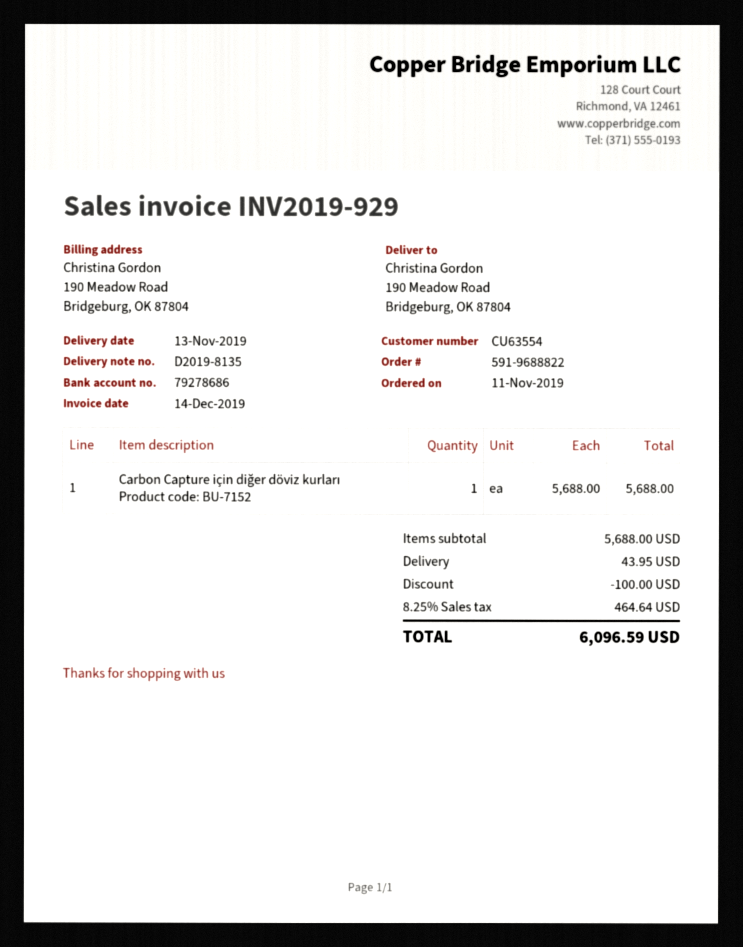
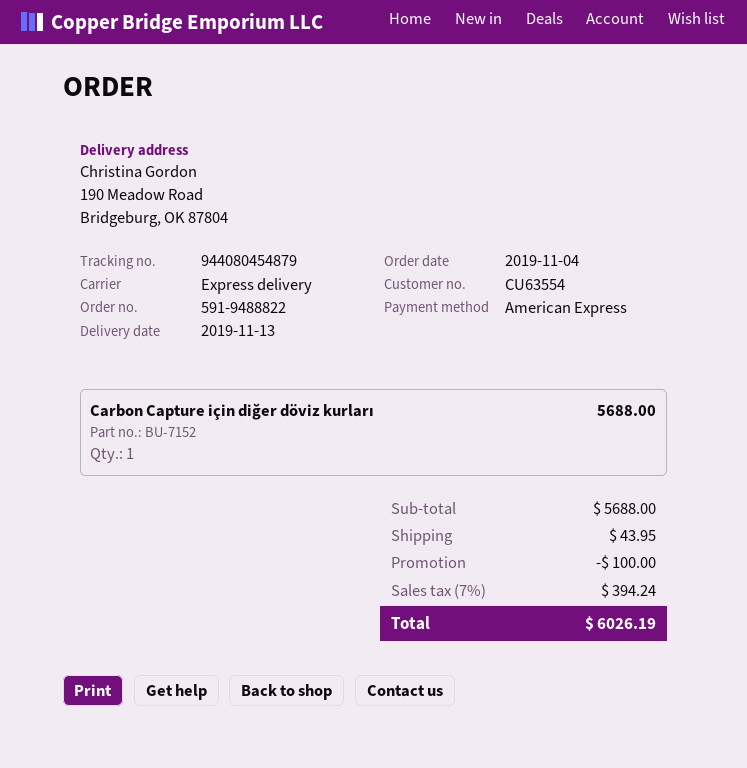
order number: 591-9688822 -> 591-9488822
order date: 2019-11-11 -> 2019-11-04
tax: 8.25% = 464.64 -> 7% = 394.24
total: 6096.59 -> 6026.19

